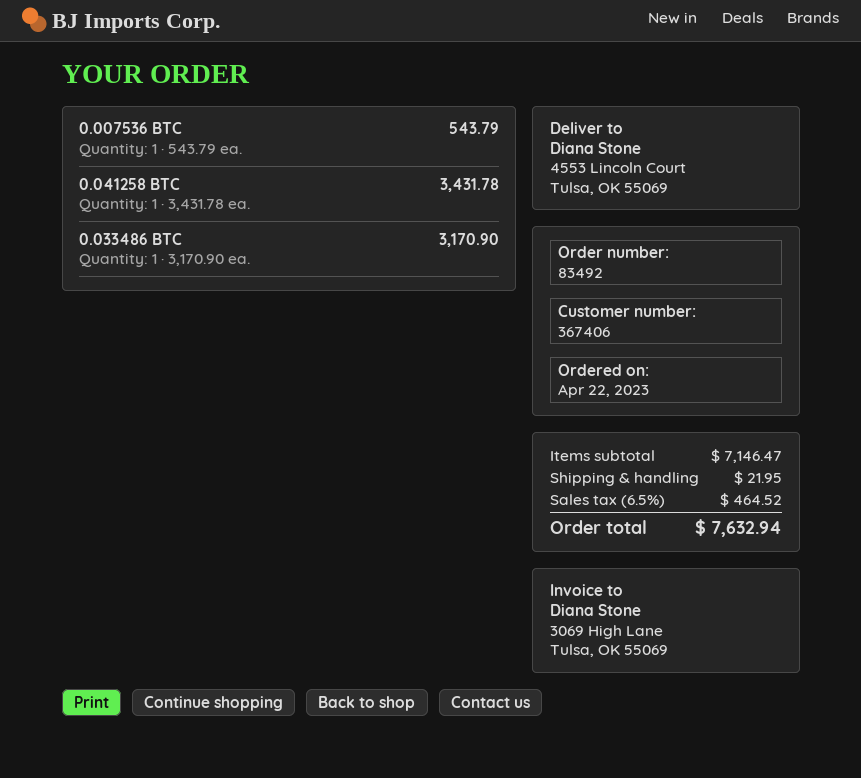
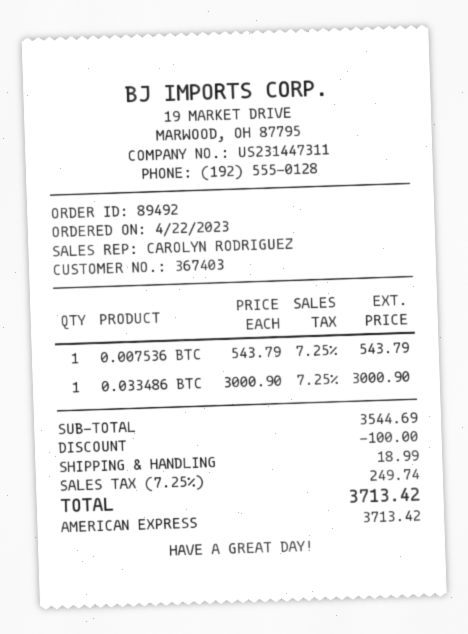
order number: 83492 -> 89492
customer number: 367406 -> 367403
0.041258 BTC: 1 x 3431.78 = 3431.78 -> none
0.033486 BTC: 1 x 3170.90 = 3170.90 -> 1 x 3000.90 = 3000.90
subtotal: 7146.47 -> 3544.69
discount: none -> 100.00
shipping: 21.95 -> 18.99
tax: 6.5% = 464.52 -> 7.25% = 249.74
total: 7632.94 -> 3713.42

